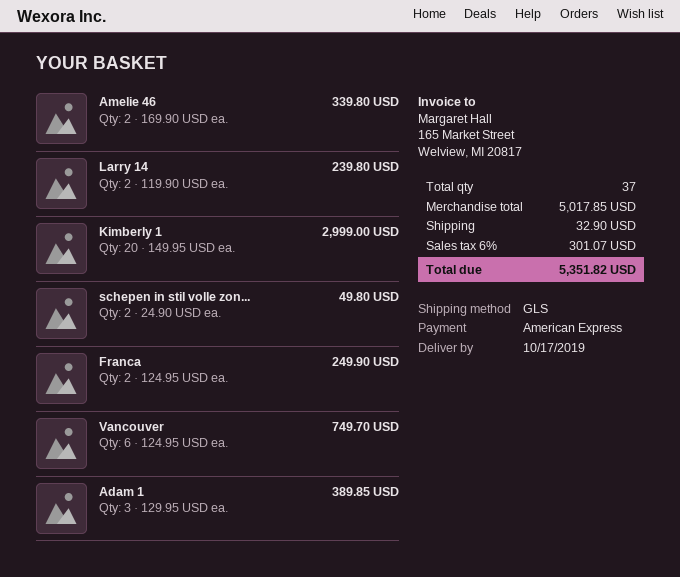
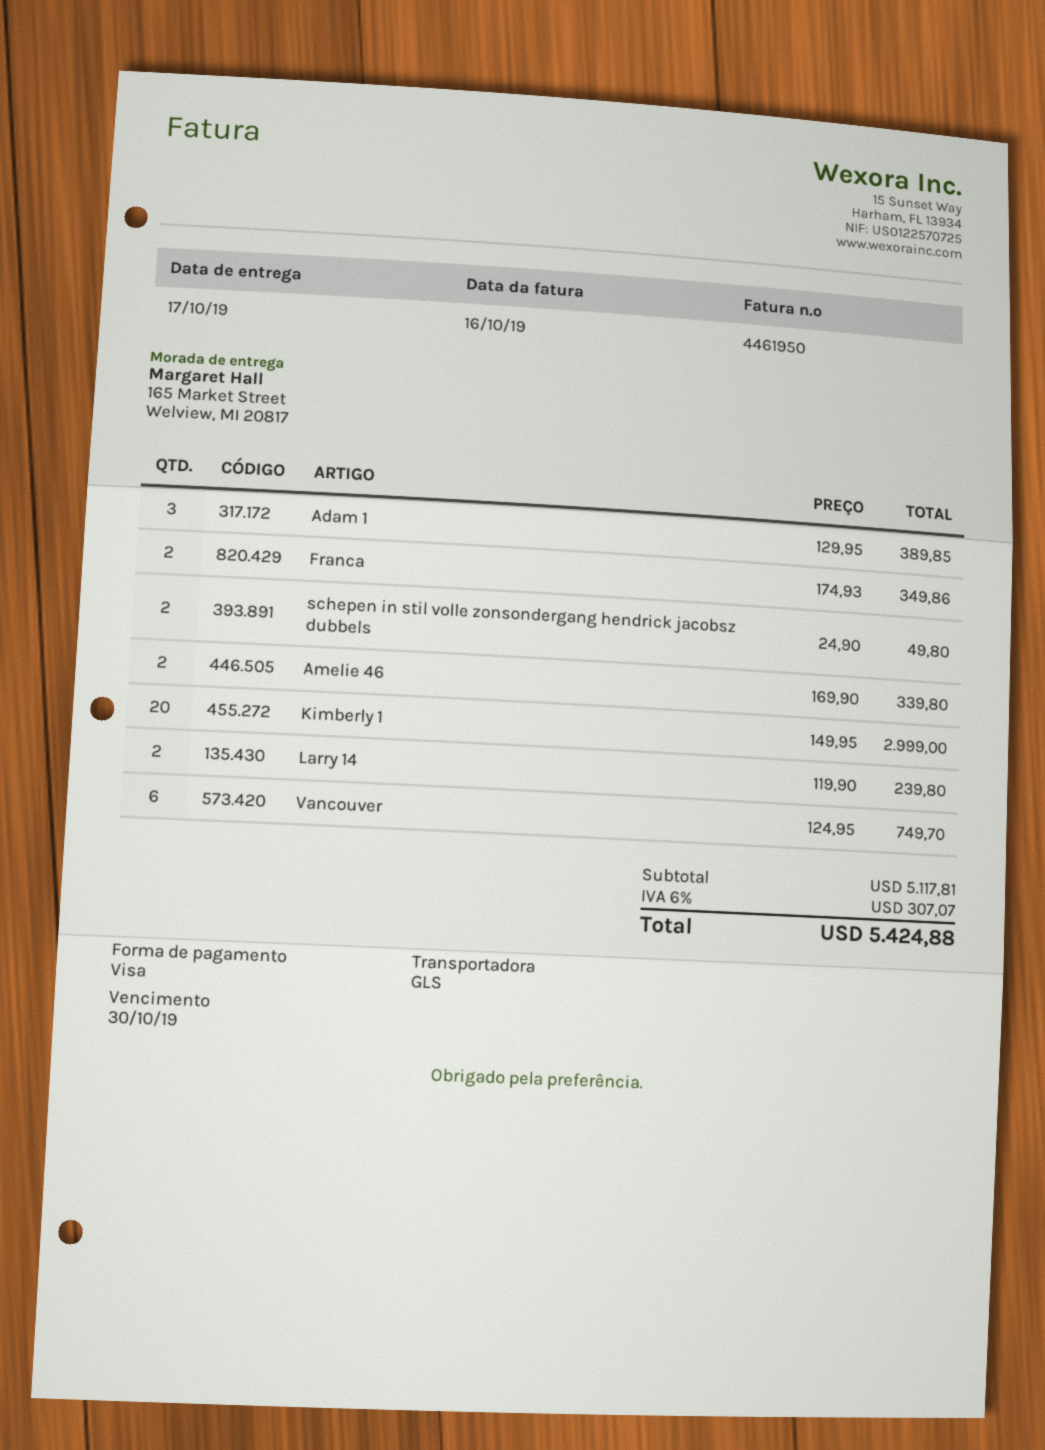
payment method: American Express -> Visa
Franca: 2 x 124.95 = 249.90 -> 2 x 174.93 = 349.86
subtotal: 5017.85 -> 5117.81
shipping: 32.90 -> none
tax: 6% = 301.07 -> 6% = 307.07
total: 5351.82 -> 5424.88

